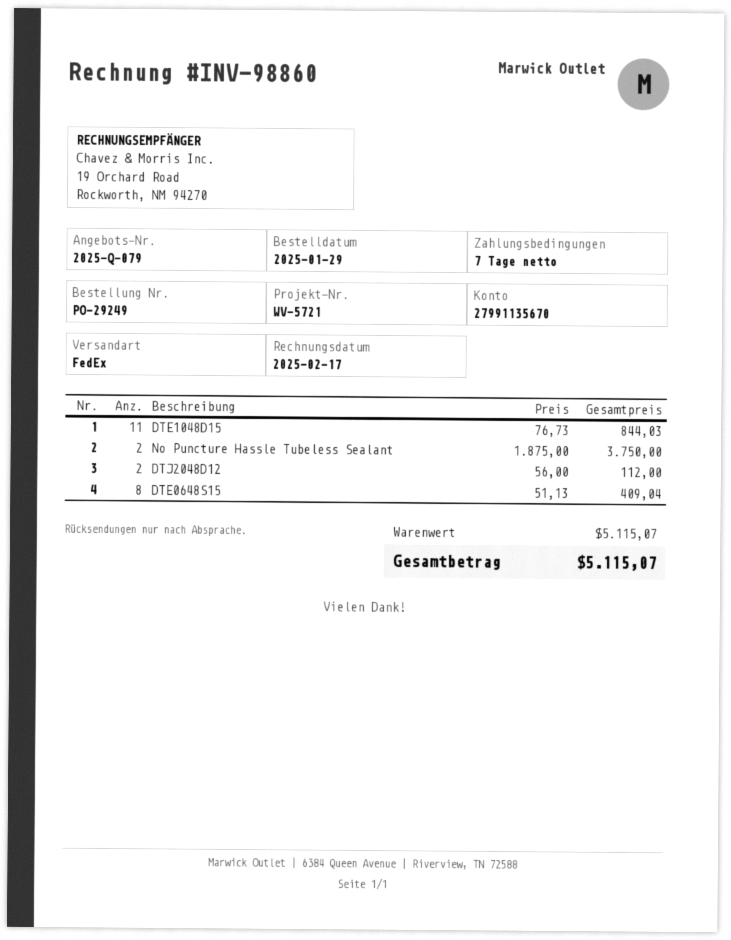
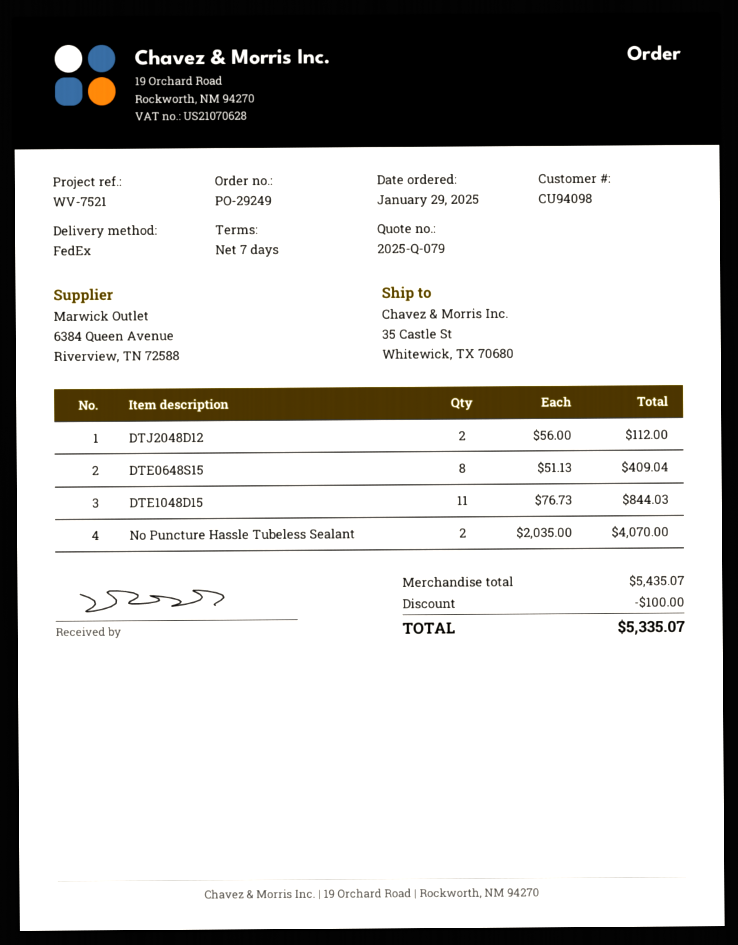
reference: WV-5721 -> WV-7521
No Puncture Hassle Tubeless Sealant: 2 x 1875.00 = 3750.00 -> 2 x 2035.00 = 4070.00
subtotal: 5115.07 -> 5435.07
discount: none -> 100.00
total: 5115.07 -> 5335.07

